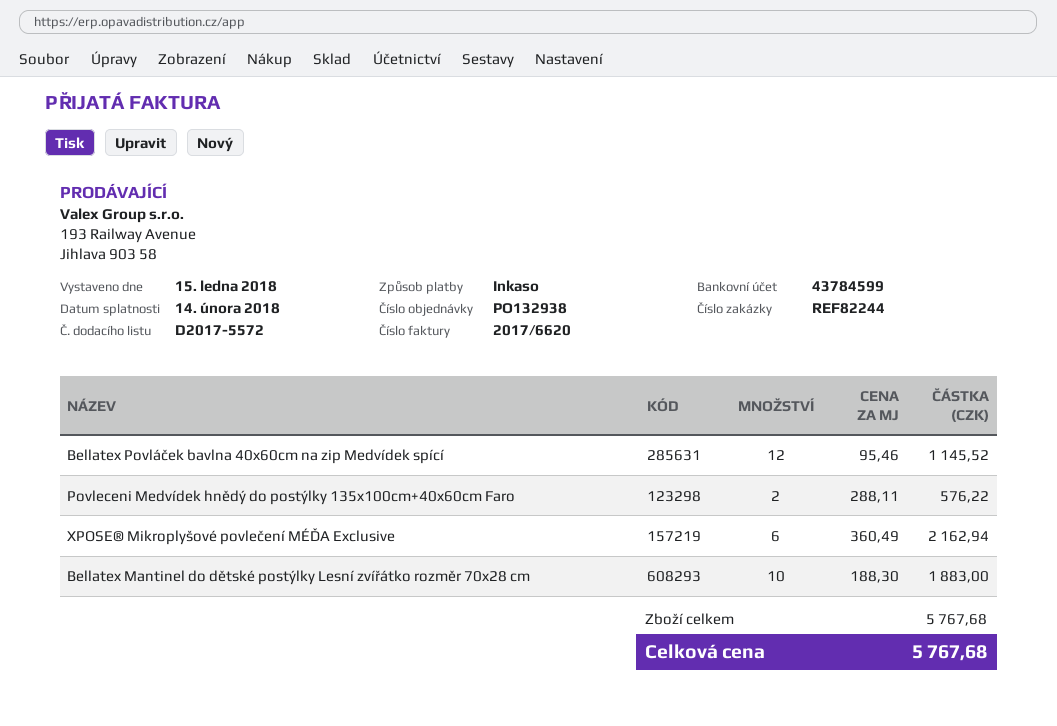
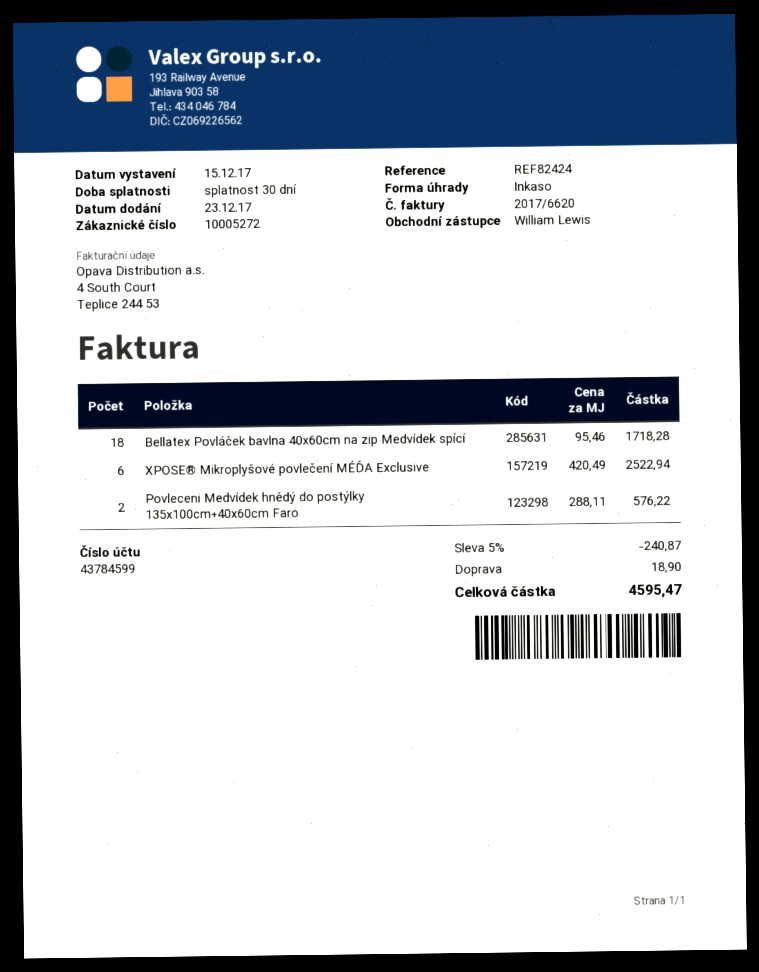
invoice date: 2018-01-15 -> 2017-12-15
reference: REF82244 -> REF82424
Bellatex Povláček bavlna 40x60cm na zip Medvídek spící: 12 x 95.46 = 1145.52 -> 18 x 95.46 = 1718.28
XPOSE® Mikroplyšové povlečení MÉĎA Exclusive: 6 x 360.49 = 2162.94 -> 6 x 420.49 = 2522.94
Bellatex Mantinel do dětské postýlky Lesní zvířátko rozměr 70x28 cm: 10 x 188.30 = 1883.00 -> none
discount: none -> 5% = 240.87
shipping: none -> 18.90
total: 5767.68 -> 4595.47

